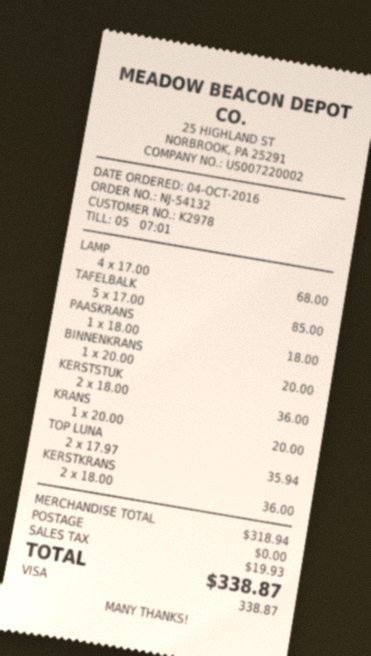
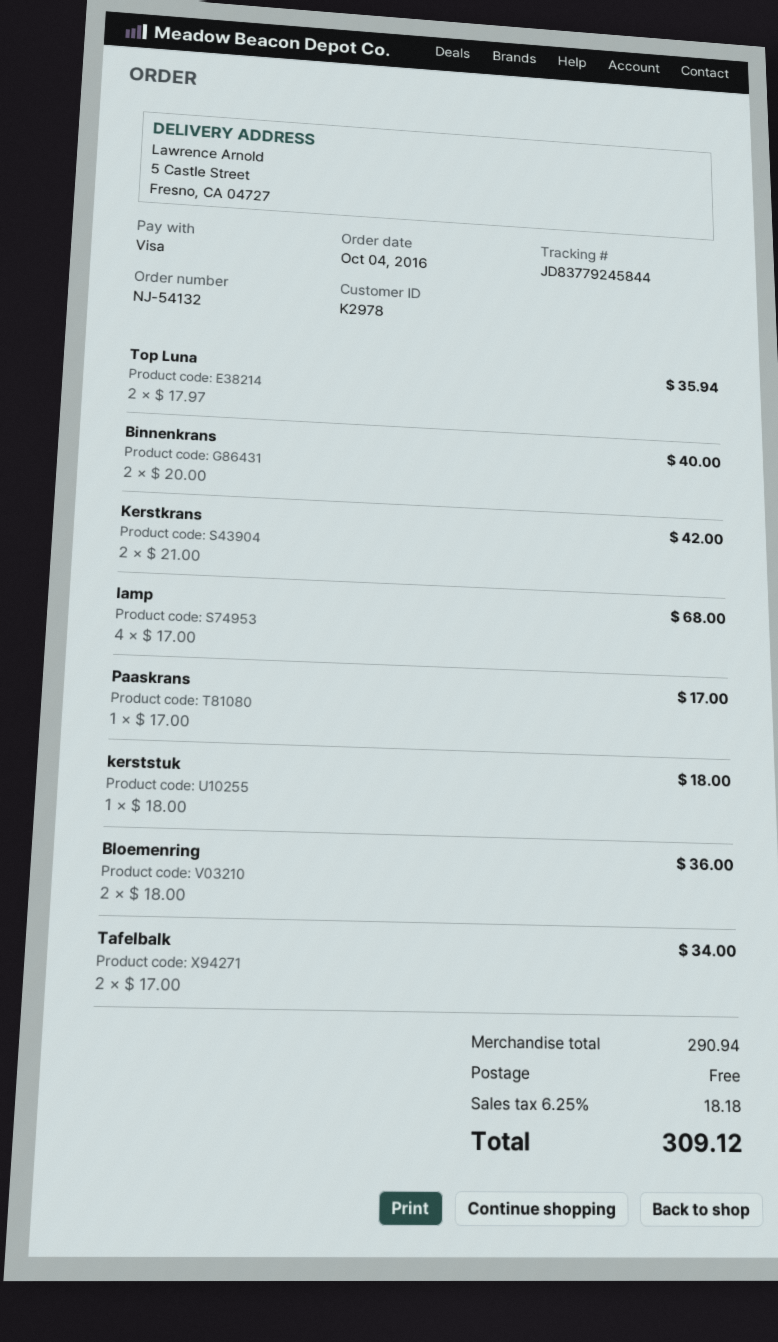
TAFELBALK: 5 x 17.00 = 85.00 -> 2 x 17.00 = 34.00
PAASKRANS: 1 x 18.00 = 18.00 -> 1 x 17.00 = 17.00
BINNENKRANS: 1 x 20.00 = 20.00 -> 2 x 20.00 = 40.00
KERSTSTUK: 2 x 18.00 = 36.00 -> 1 x 18.00 = 18.00
KRANS: 1 x 20.00 = 20.00 -> none
KERSTKRANS: 2 x 18.00 = 36.00 -> 2 x 21.00 = 42.00
Bloemenring: none -> 2 x 18.00 = 36.00
subtotal: 318.94 -> 290.94
tax: 19.93 -> 18.18
total: 338.87 -> 309.12

